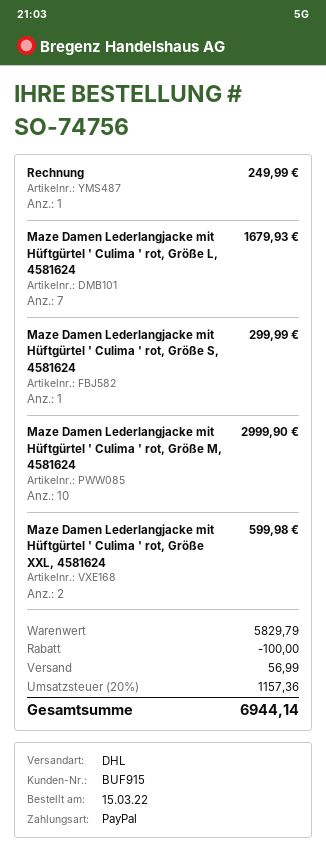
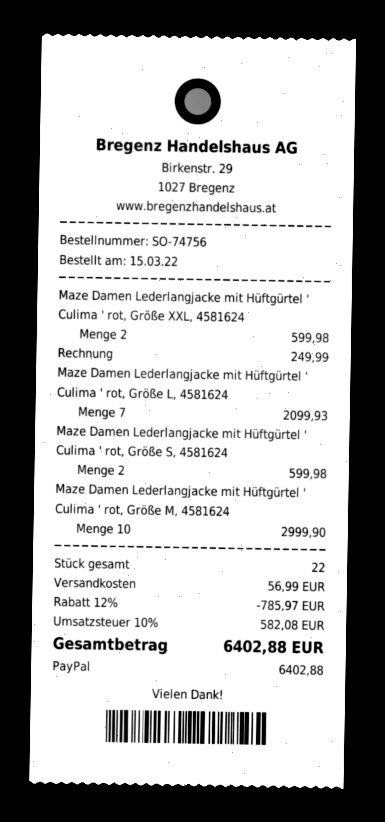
Maze Damen Lederlangjacke mit Hüftgürtel ' Culima ' rot, Größe L, 4581624: 7 for 1679.93 -> 7 for 2099.93
Maze Damen Lederlangjacke mit Hüftgürtel ' Culima ' rot, Größe S, 4581624: 1 for 299.99 -> 2 for 599.98
discount: 100.00 -> 785.97
tax: 20% = 1157.36 -> 10% = 582.08
total: 6944.14 -> 6402.88

